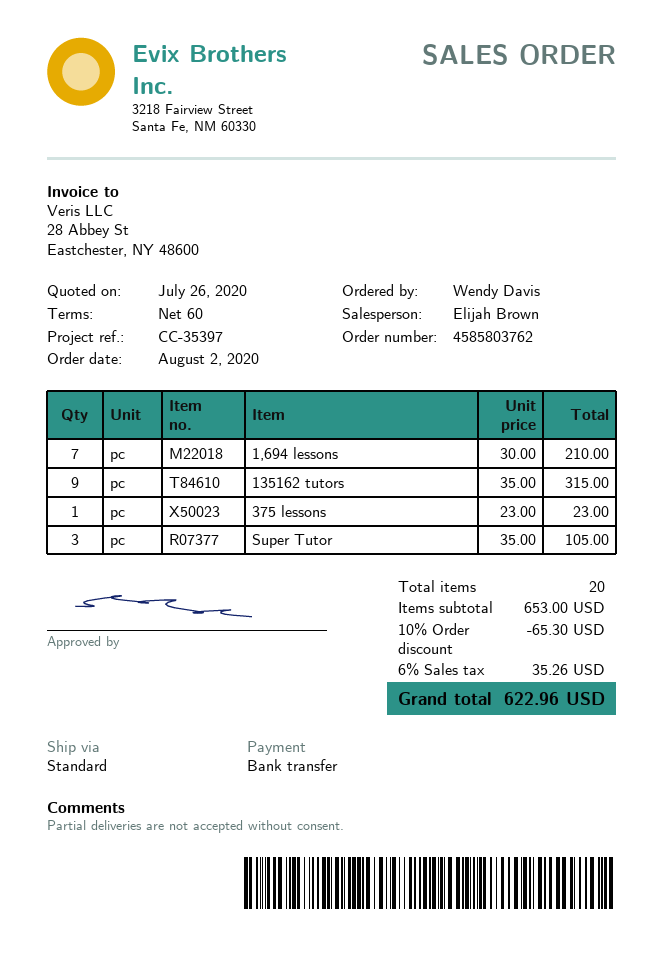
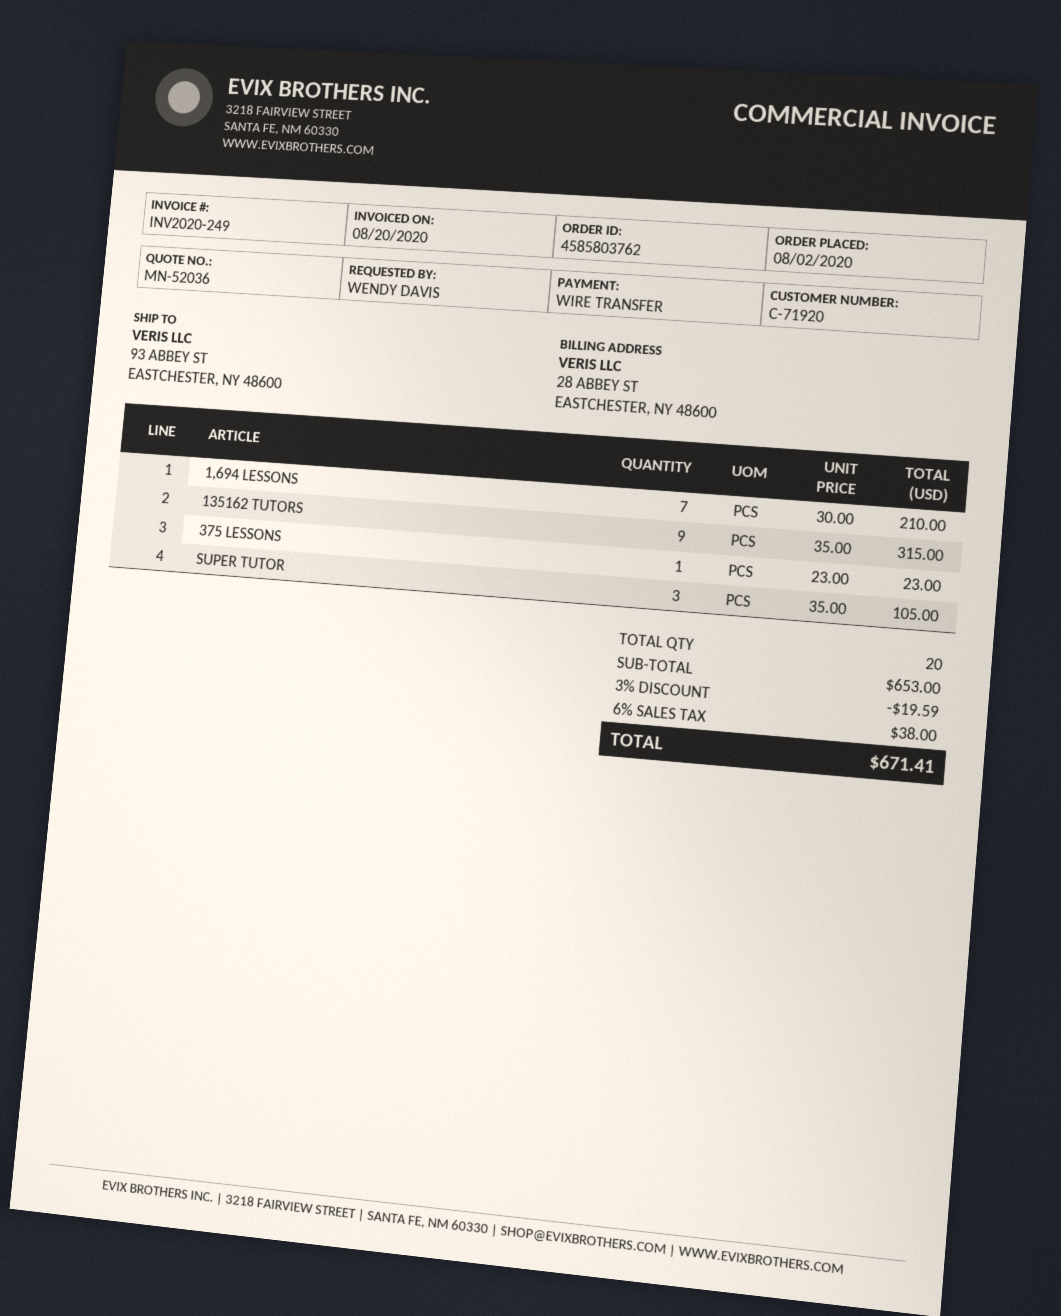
discount: 10% = 65.30 -> 3% = 19.59
tax: 6% = 35.26 -> 6% = 38.00
total: 622.96 -> 671.41

